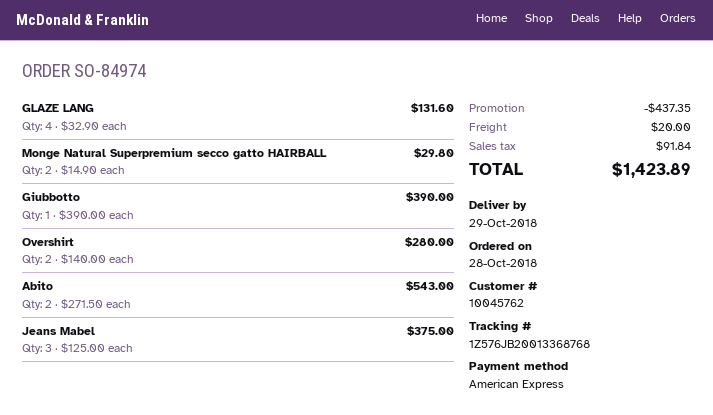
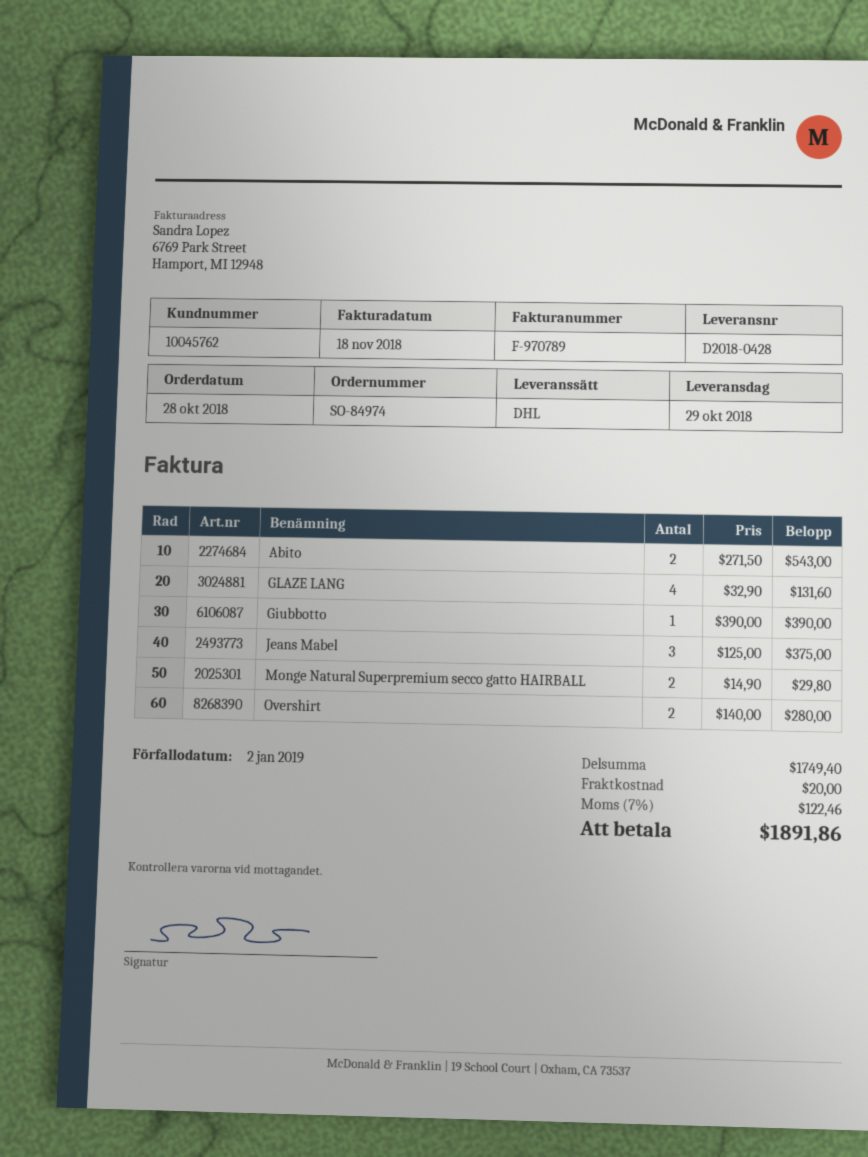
discount: 437.35 -> none
tax: 91.84 -> 122.46
total: 1423.89 -> 1891.86

